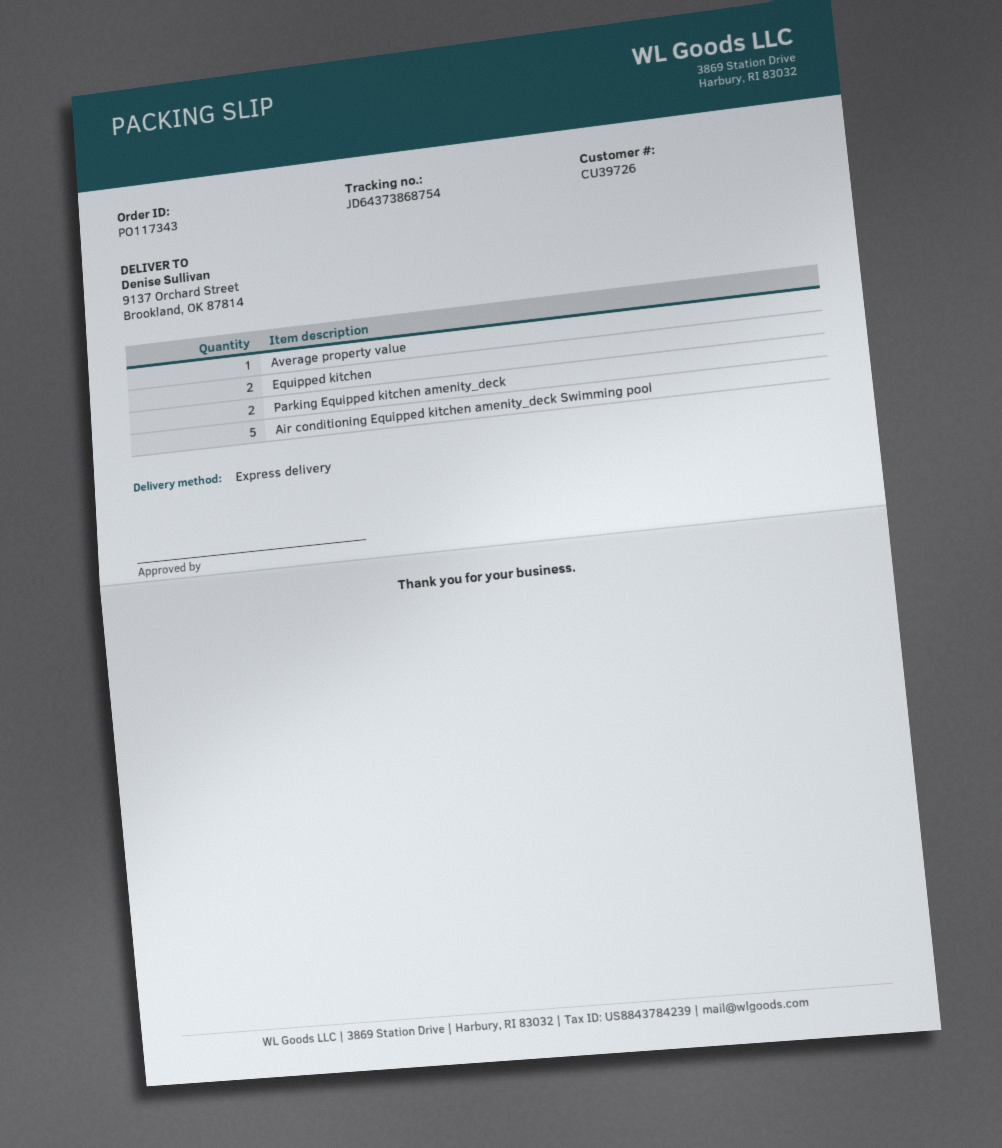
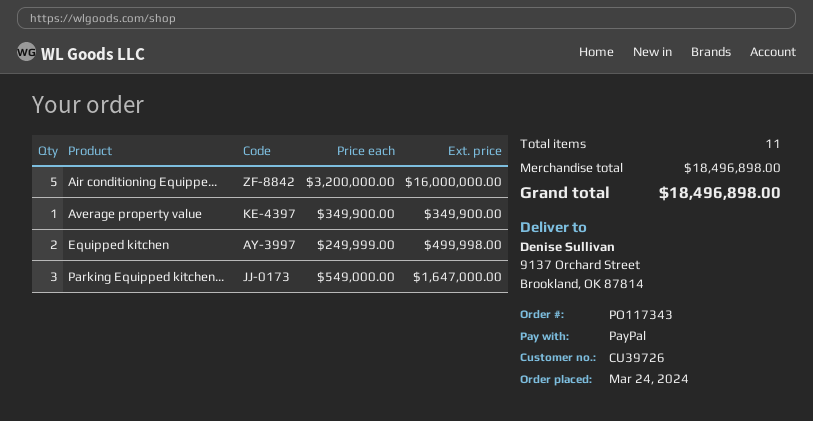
Parking Equipped kitchen amenity_deck: 2 -> 3

